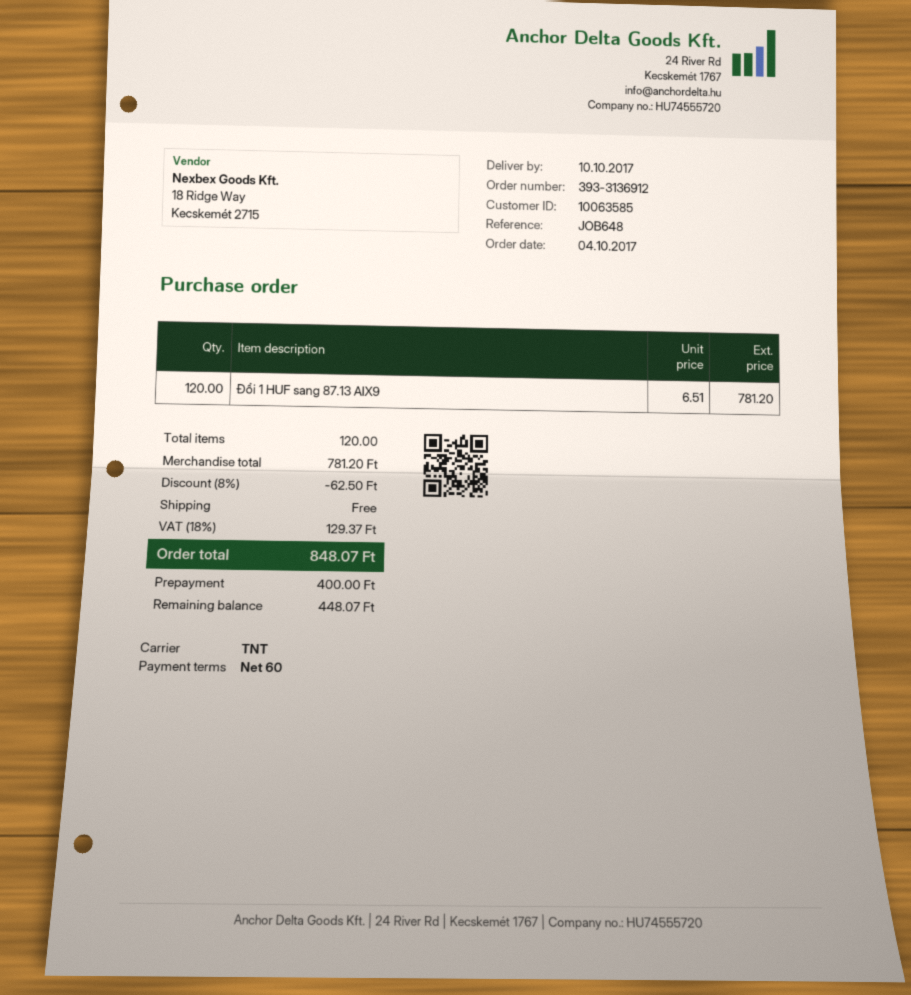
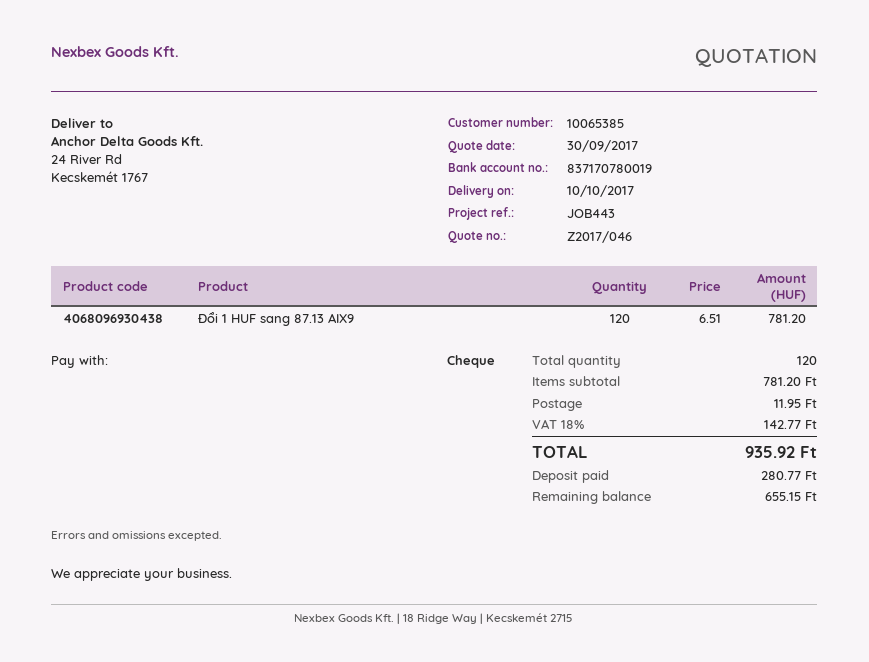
customer number: 10063585 -> 10065385
reference: JOB648 -> JOB443
discount: 8% = 62.50 -> none
shipping: 0.00 -> 11.95
tax: 18% = 129.37 -> 18% = 142.77
total: 848.07 -> 935.92
deposit: 400.00 -> 280.77
balance: 448.07 -> 655.15

